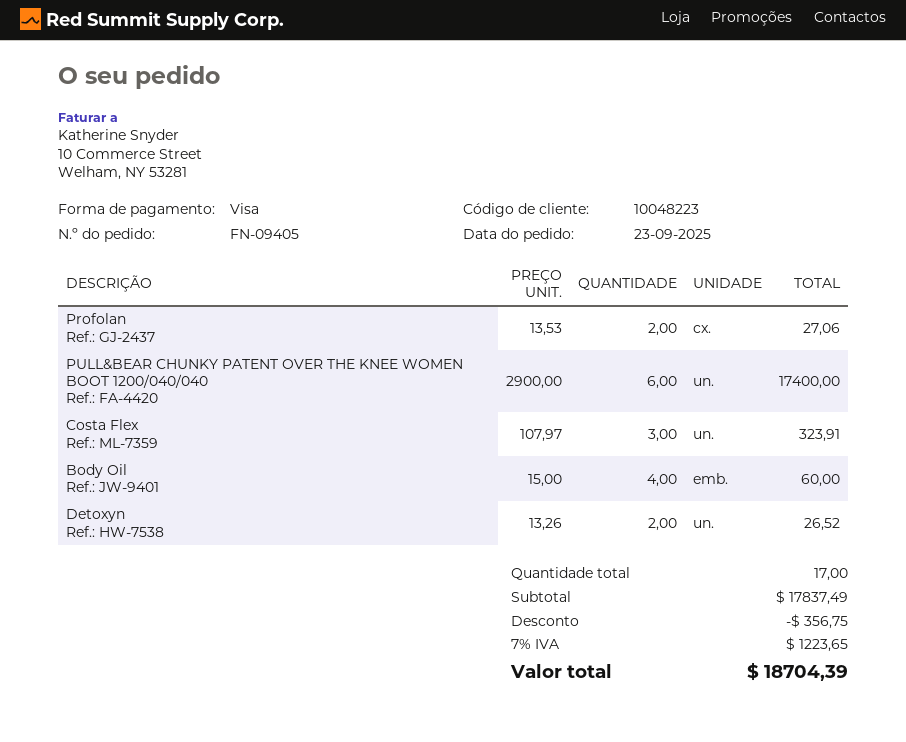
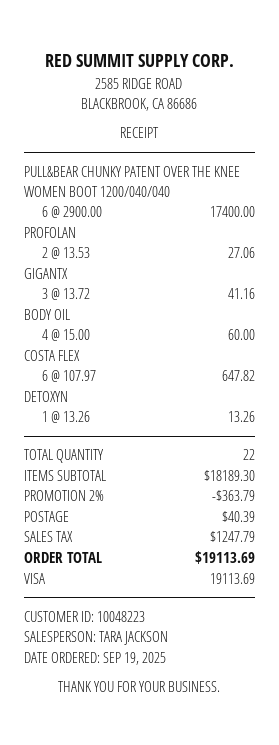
order date: 2025-09-23 -> 2025-09-19
Costa Flex: 3 x 107.97 = 323.91 -> 6 x 107.97 = 647.82
Detoxyn: 2 x 13.26 = 26.52 -> 1 x 13.26 = 13.26
GIGANTX: none -> 3 x 13.72 = 41.16
total quantity: 17 -> 22
subtotal: 17837.49 -> 18189.30
discount: 356.75 -> 363.79
shipping: none -> 40.39
tax: 1223.65 -> 1247.79
total: 18704.39 -> 19113.69

